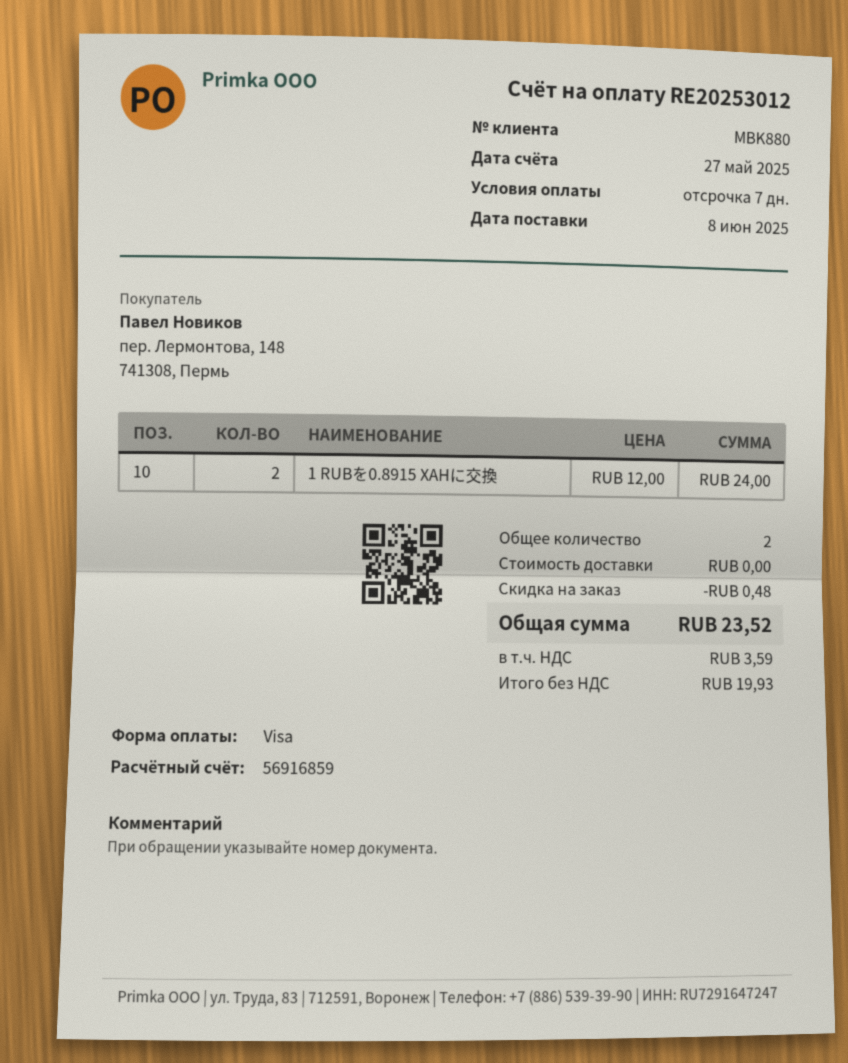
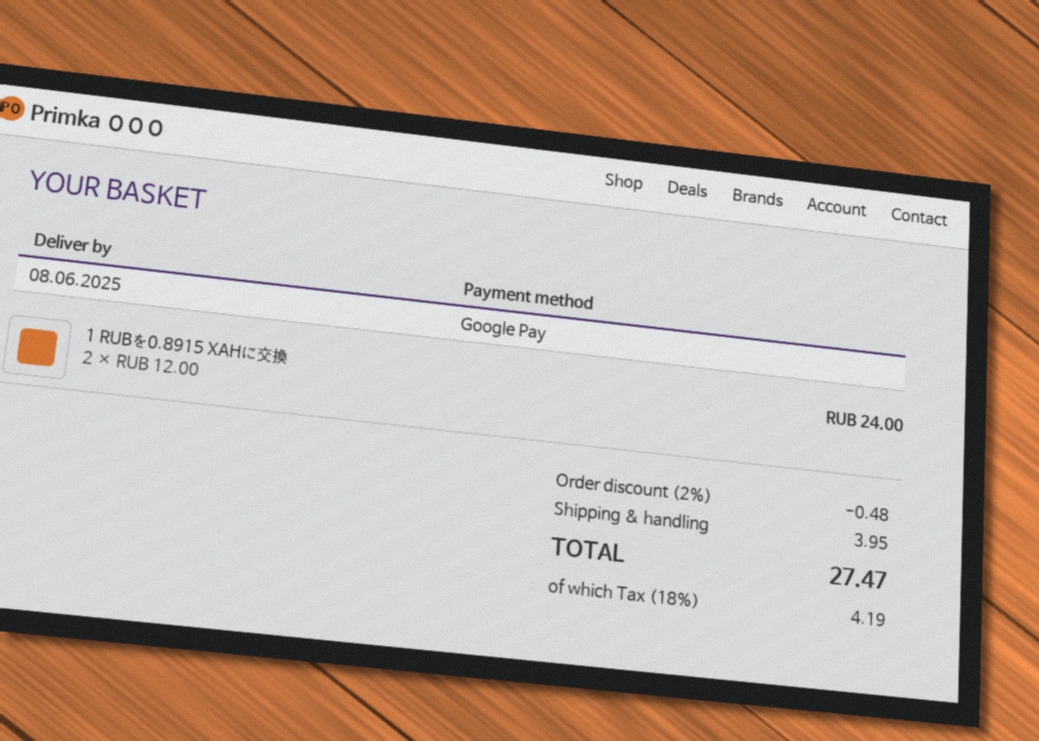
payment method: Visa -> Google Pay
shipping: 0.00 -> 3.95
tax: 3.59 -> 4.19
total: 23.52 -> 27.47

